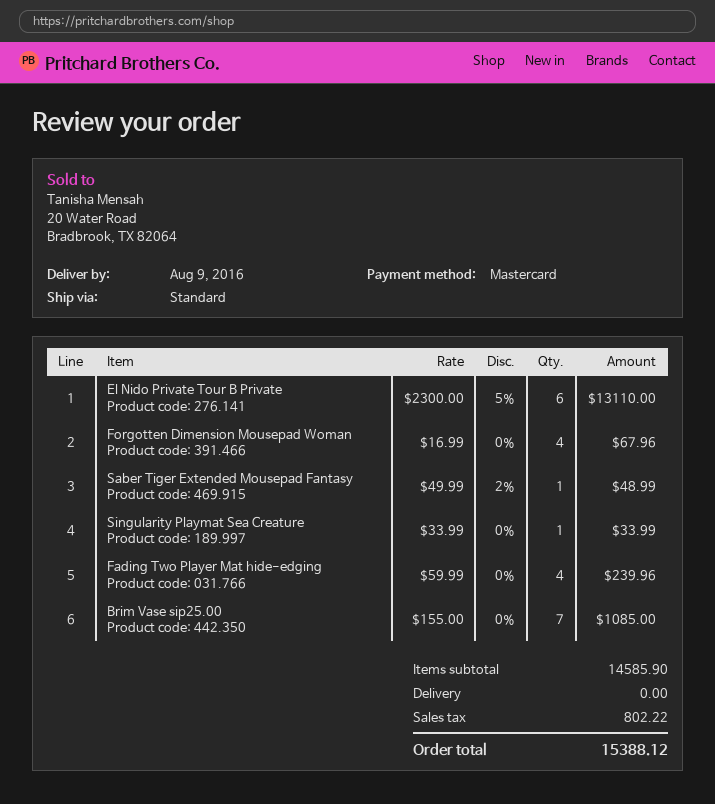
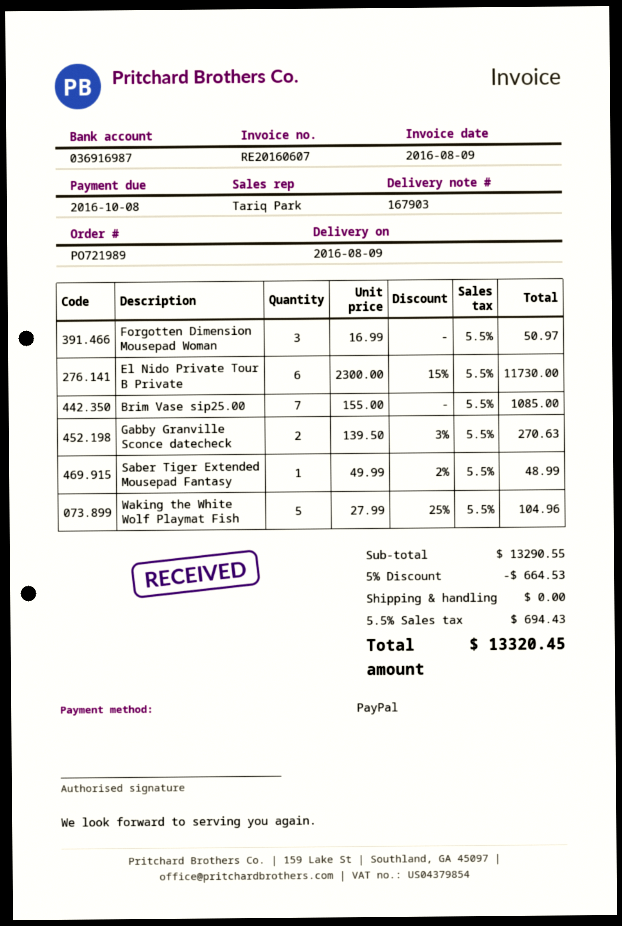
payment method: Mastercard -> PayPal
El Nido Private Tour B Private: 6 x 2300.00 - 5% = 13110.00 -> 6 x 2300.00 - 15% = 11730.00
Forgotten Dimension Mousepad Woman: 4 x 16.99 = 67.96 -> 3 x 16.99 = 50.97
Singularity Playmat Sea Creature: 1 x 33.99 = 33.99 -> none
Fading Two Player Mat hide-edging: 4 x 59.99 = 239.96 -> none
Gabby Granville Sconce datecheck: none -> 2 x 139.50 - 3% = 270.63
Waking the White Wolf Playmat Fish: none -> 5 x 27.99 - 25% = 104.96
subtotal: 14585.90 -> 13290.55
discount: none -> 5% = 664.53
tax: 802.22 -> 694.43
total: 15388.12 -> 13320.45

